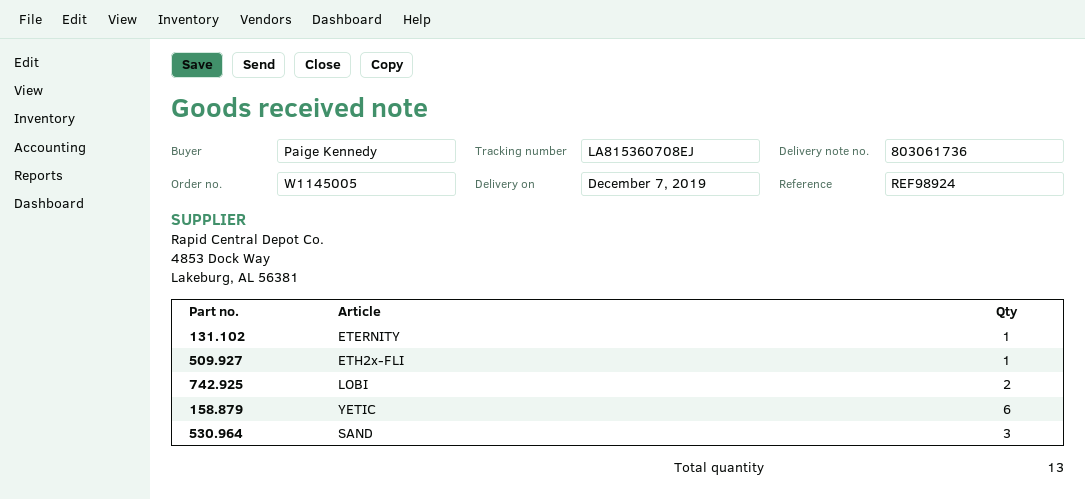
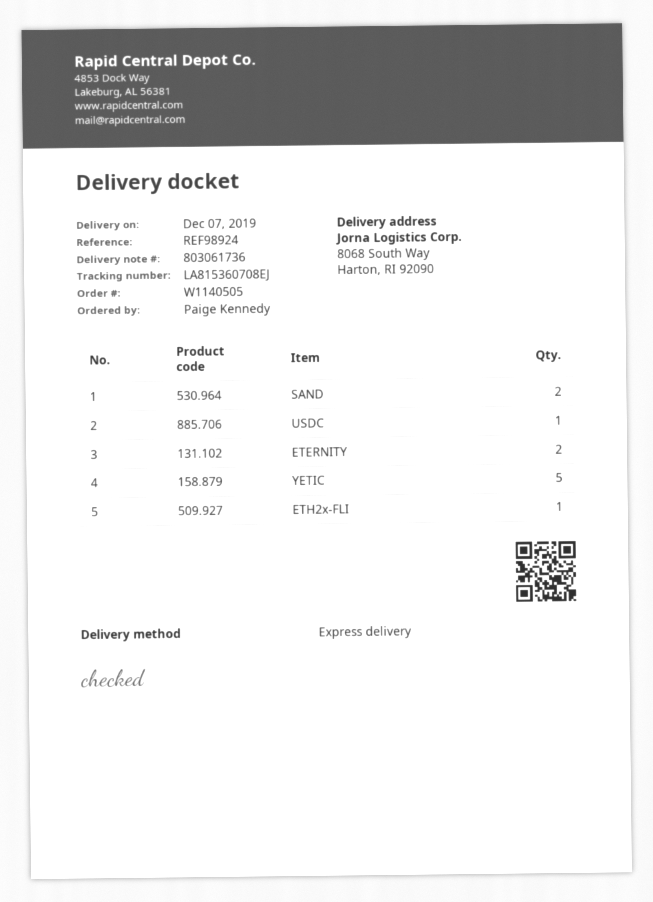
order number: W1145005 -> W1140505
ETERNITY: 1 -> 2
LOBI: 2 -> none
YETIC: 6 -> 5
SAND: 3 -> 2
USDC: none -> 1

